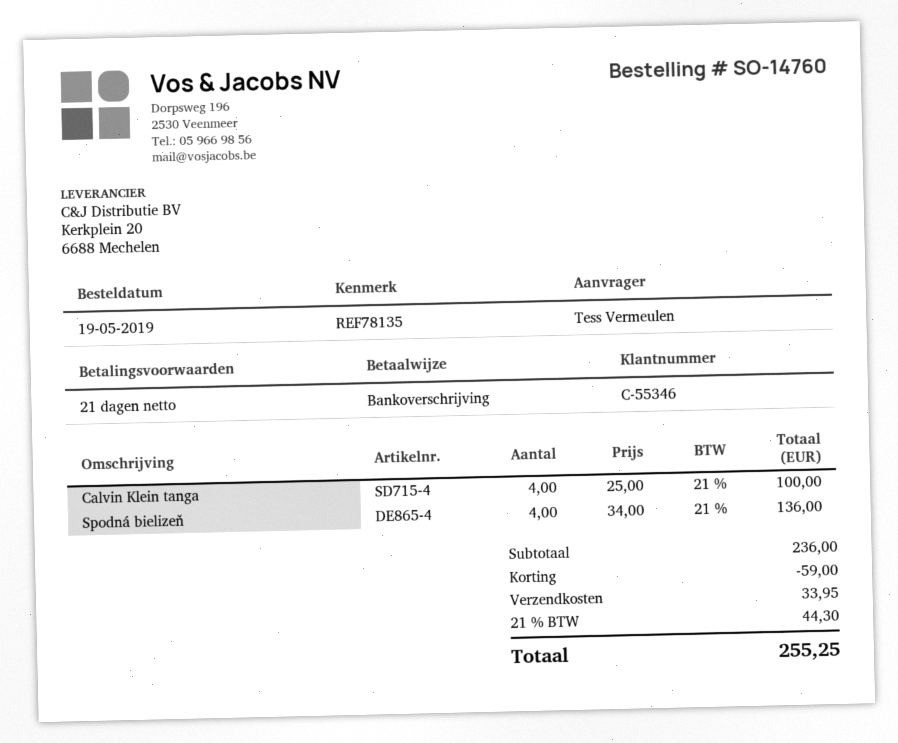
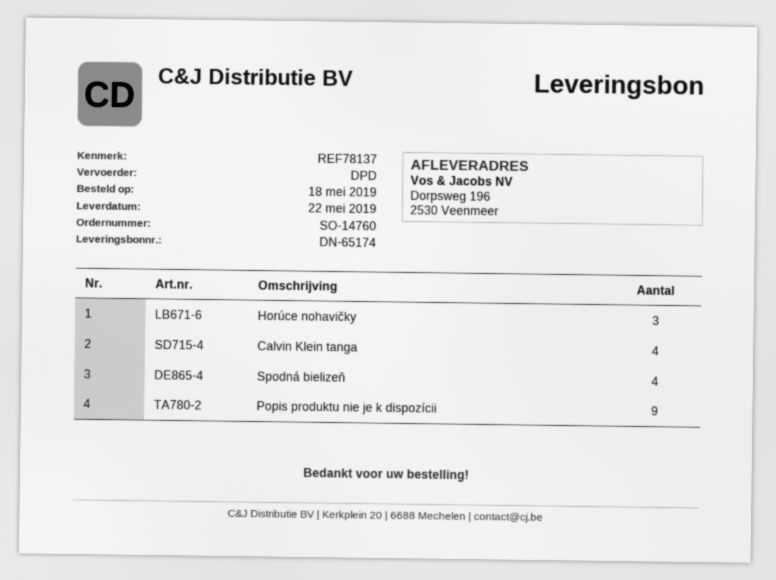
order date: 2019-05-19 -> 2019-05-18
reference: REF78135 -> REF78137
Horúce nohavičky: none -> 3
Popis produktu nie je k dispozícii: none -> 9

